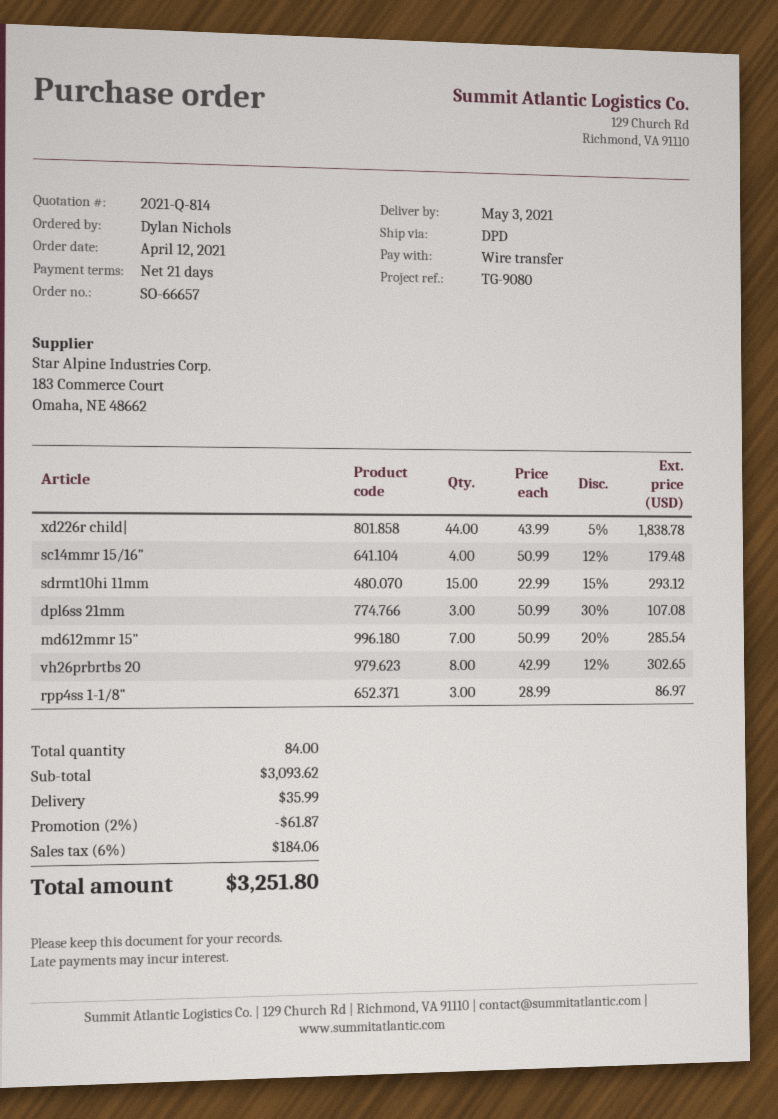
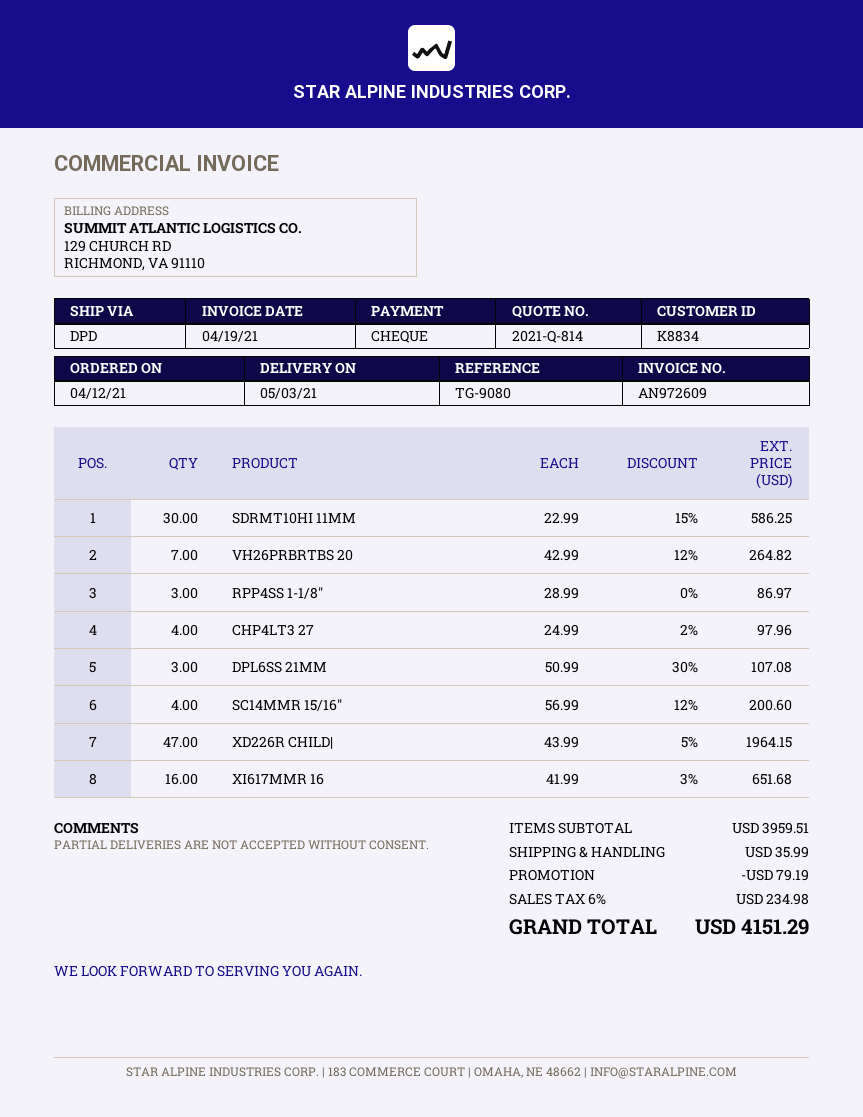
payment method: bank transfer -> cheque
xd226r child|: 44 x 43.99 - 5% = 1838.78 -> 47 x 43.99 - 5% = 1964.15
sc14mmr 15/16": 4 x 50.99 - 12% = 179.48 -> 4 x 56.99 - 12% = 200.60
sdrmt10hi 11mm: 15 x 22.99 - 15% = 293.12 -> 30 x 22.99 - 15% = 586.25
md612mmr 15": 7 x 50.99 - 20% = 285.54 -> none
vh26prbrtbs 20: 8 x 42.99 - 12% = 302.65 -> 7 x 42.99 - 12% = 264.82
CHP4LT3 27: none -> 4 x 24.99 - 2% = 97.96
XI617MMR 16: none -> 16 x 41.99 - 3% = 651.68
subtotal: 3093.62 -> 3959.51
discount: 61.87 -> 79.19
tax: 6% = 184.06 -> 6% = 234.98
total: 3251.80 -> 4151.29

